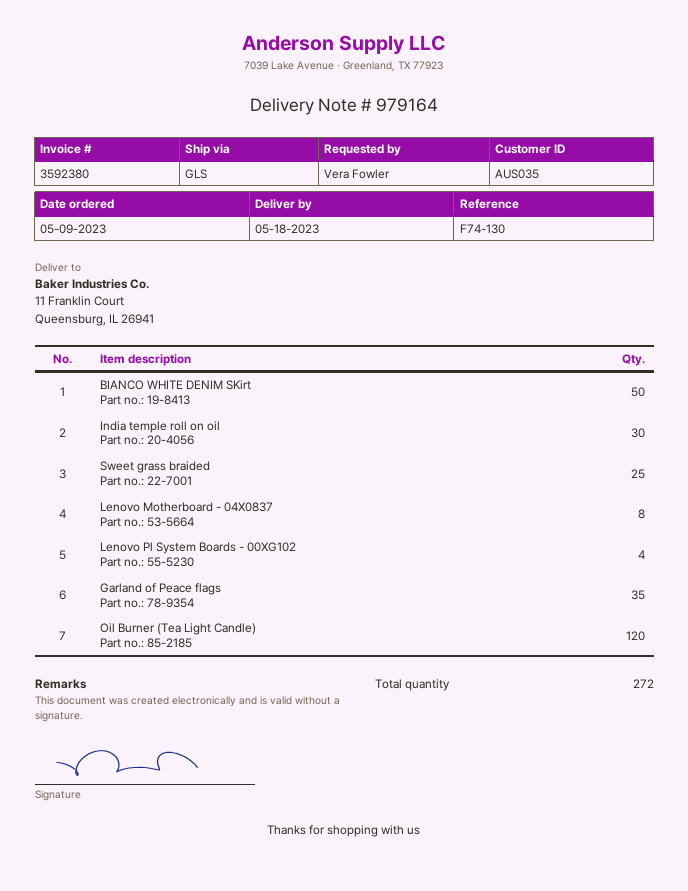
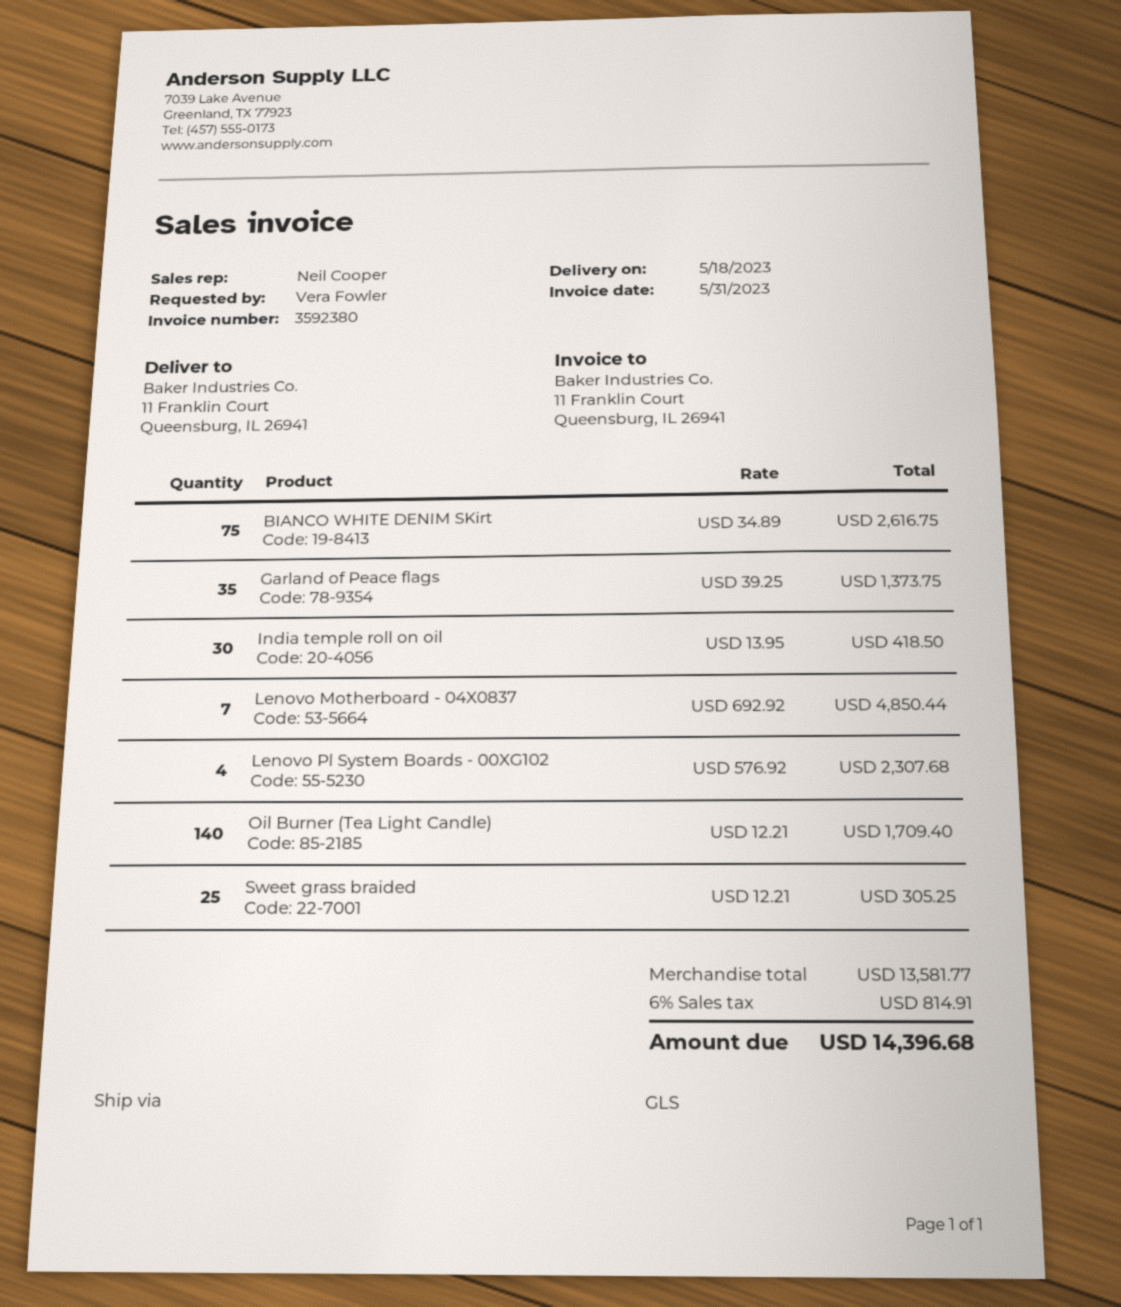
BIANCO WHITE DENIM SKirt: 50 -> 75
Lenovo Motherboard - 04X0837: 8 -> 7
Oil Burner (Tea Light Candle): 120 -> 140

